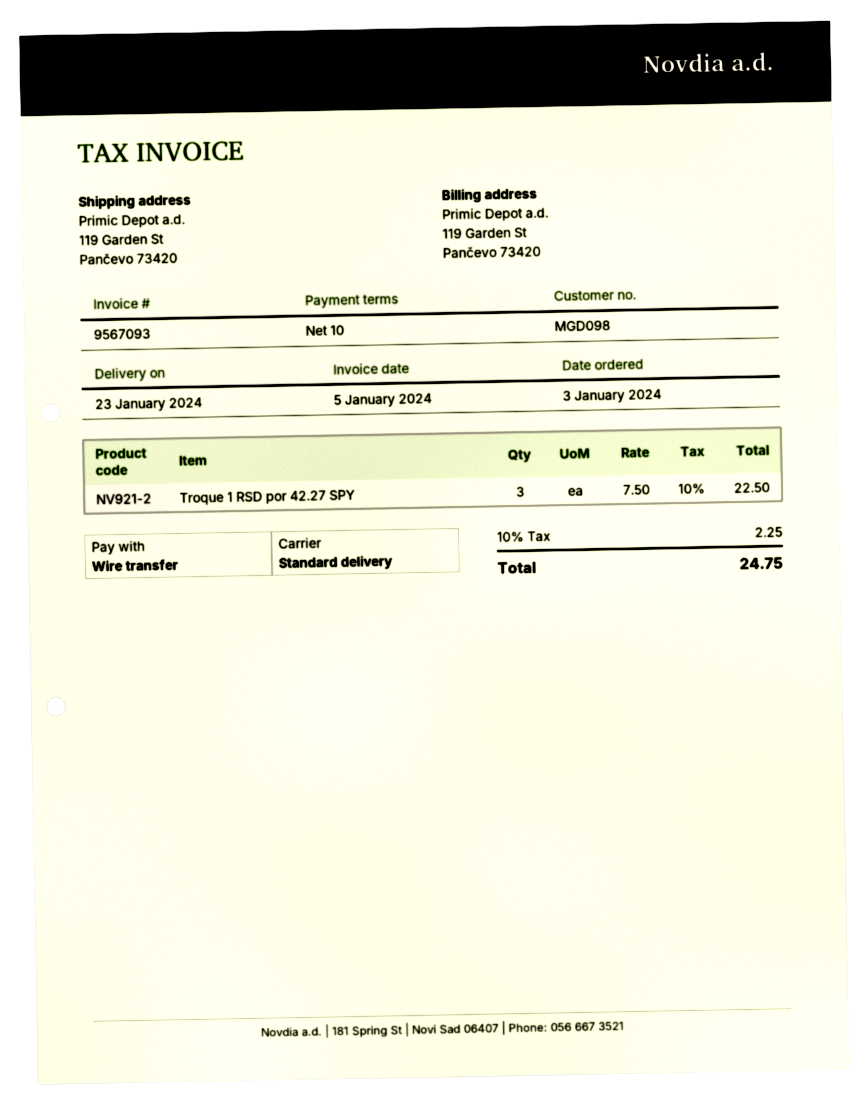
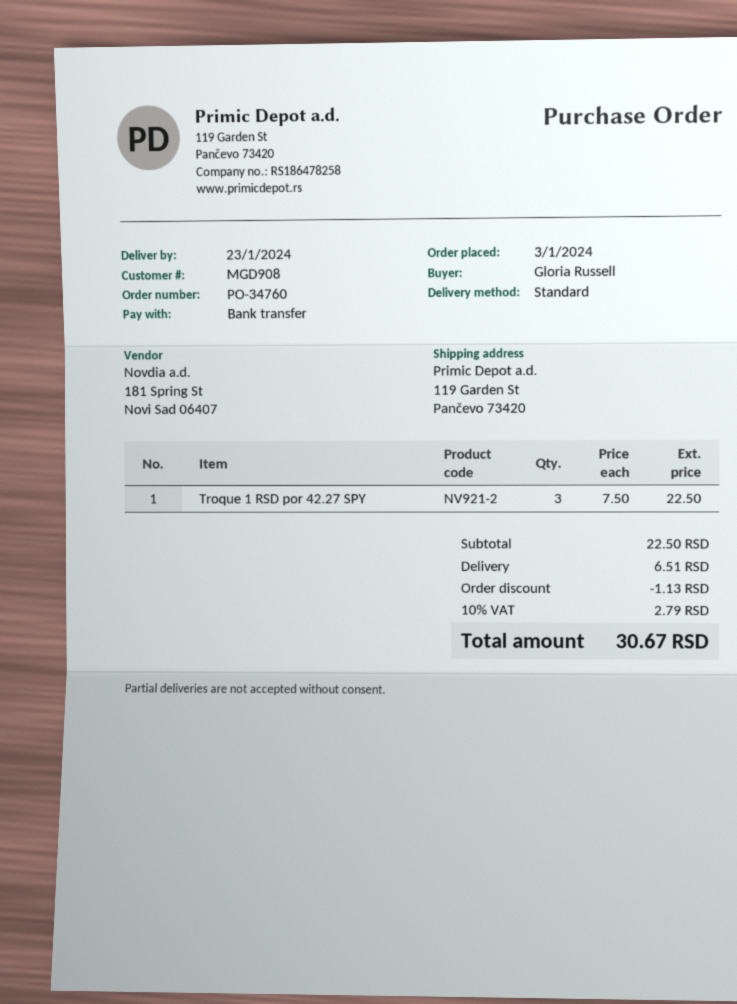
customer number: MGD098 -> MGD908
discount: none -> 1.13
shipping: none -> 6.51
tax: 10% = 2.25 -> 10% = 2.79
total: 24.75 -> 30.67

